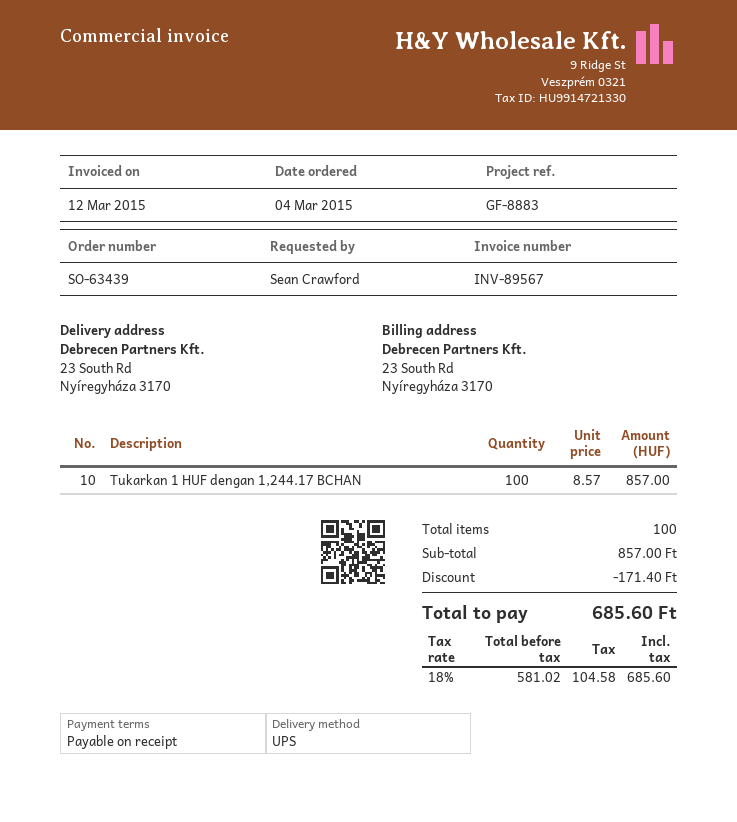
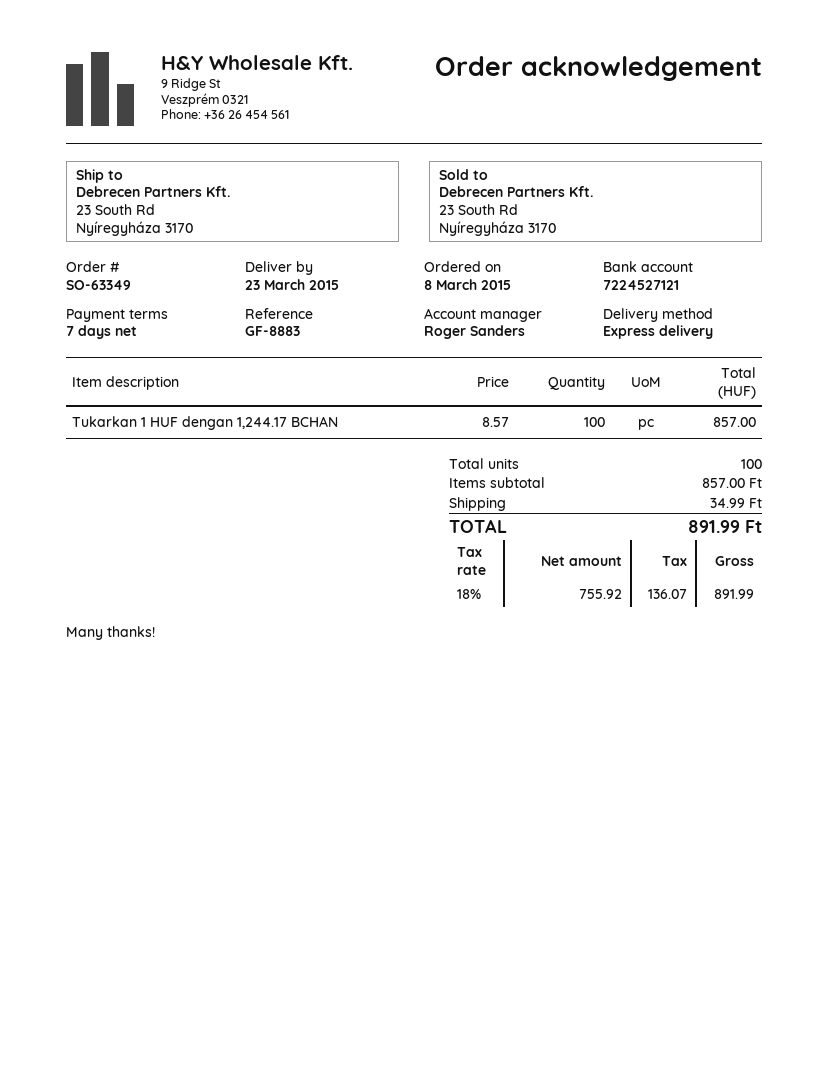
order number: SO-63439 -> SO-63349
order date: 2015-03-04 -> 2015-03-08
payment terms: on receipt -> 7 days
shipping method: UPS -> express
discount: 171.40 -> none
shipping: none -> 34.99
net: 581.02 -> 755.92
tax: 18% = 104.58 -> 18% = 136.07
total: 685.60 -> 891.99

